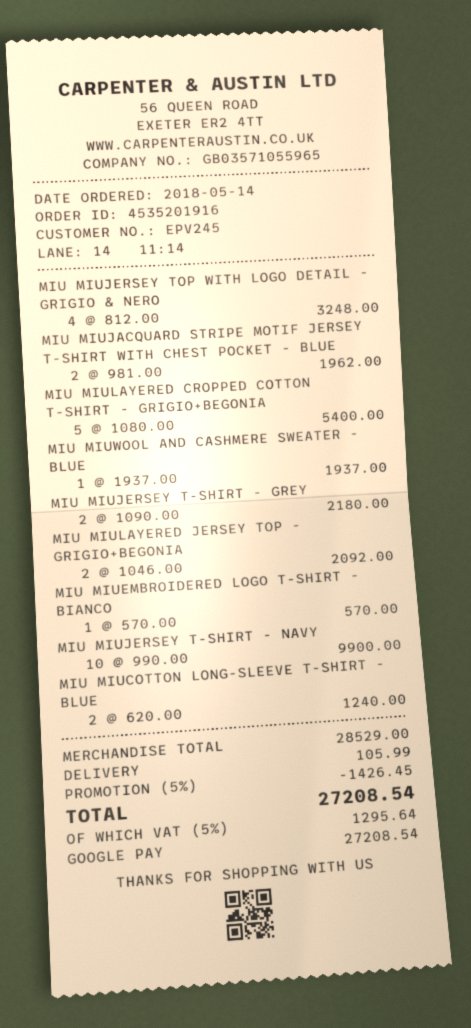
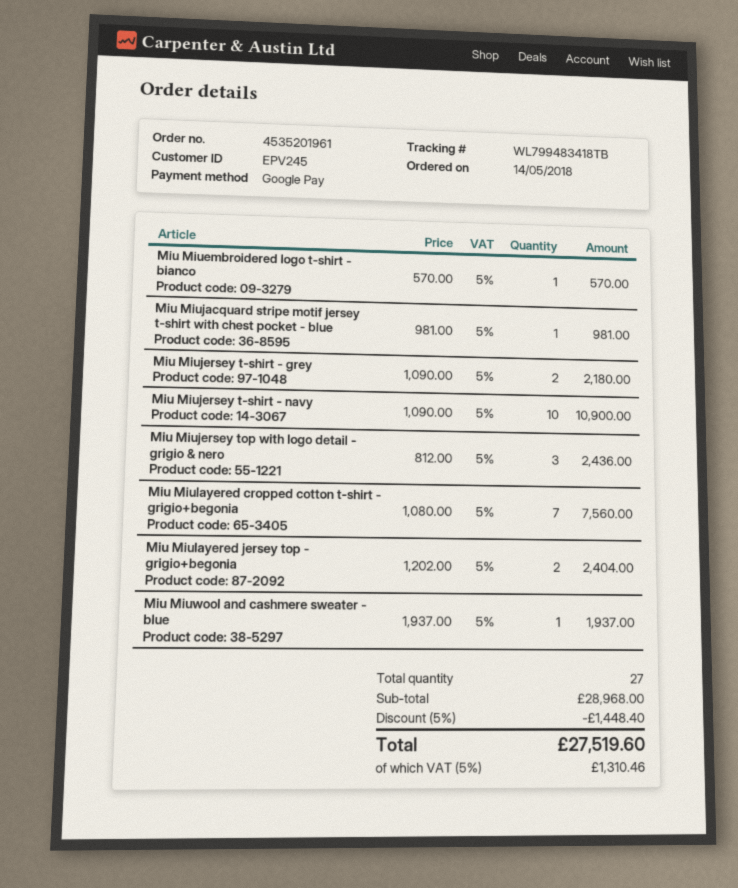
order number: 4535201916 -> 4535201961
MIU MIUJERSEY TOP WITH LOGO DETAIL - GRIGIO & NERO: 4 x 812.00 = 3248.00 -> 3 x 812.00 = 2436.00
MIU MIUJACQUARD STRIPE MOTIF JERSEY T-SHIRT WITH CHEST POCKET - BLUE: 2 x 981.00 = 1962.00 -> 1 x 981.00 = 981.00
MIU MIULAYERED CROPPED COTTON T-SHIRT - GRIGIO+BEGONIA: 5 x 1080.00 = 5400.00 -> 7 x 1080.00 = 7560.00
MIU MIULAYERED JERSEY TOP - GRIGIO+BEGONIA: 2 x 1046.00 = 2092.00 -> 2 x 1202.00 = 2404.00
MIU MIUJERSEY T-SHIRT - NAVY: 10 x 990.00 = 9900.00 -> 10 x 1090.00 = 10900.00
MIU MIUCOTTON LONG-SLEEVE T-SHIRT - BLUE: 2 x 620.00 = 1240.00 -> none
subtotal: 28529.00 -> 28968.00
discount: 5% = 1426.45 -> 5% = 1448.40
shipping: 105.99 -> none
tax: 5% = 1295.64 -> 5% = 1310.46
total: 27208.54 -> 27519.60

